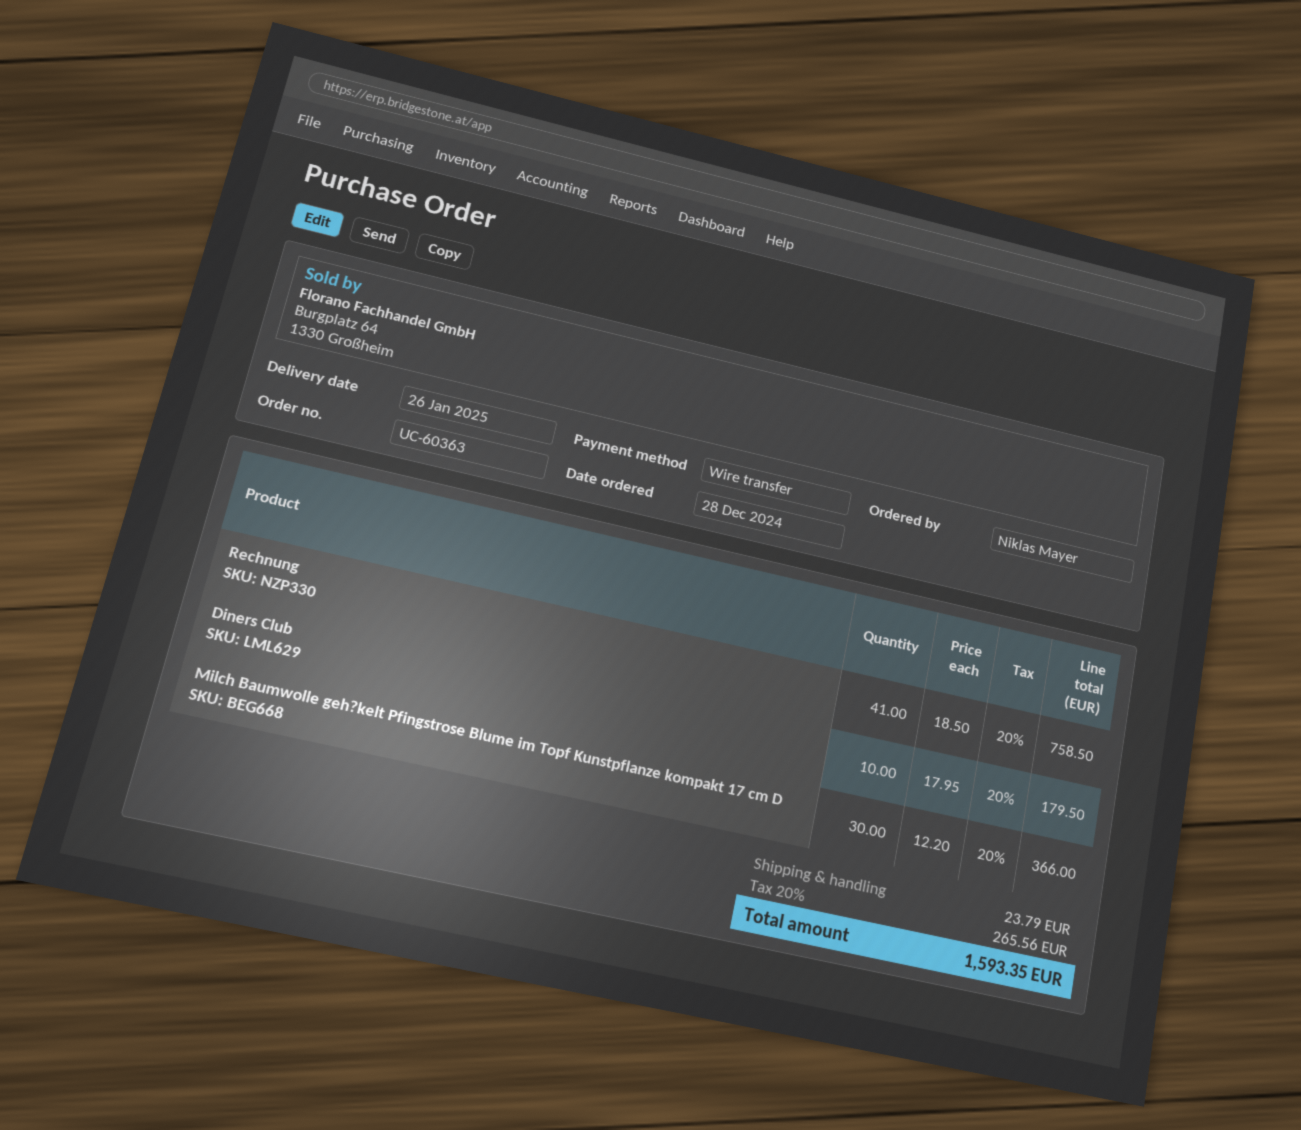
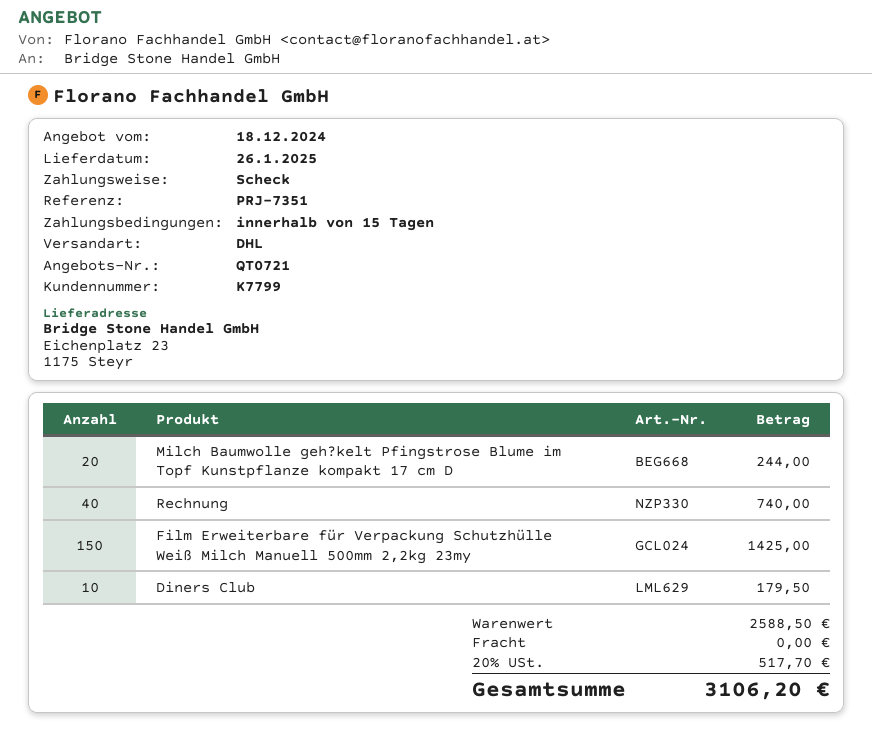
payment method: bank transfer -> cheque
Rechnung: 41 for 758.50 -> 40 for 740.00
Milch Baumwolle geh?kelt Pfingstrose Blume im Topf Kunstpflanze kompakt 17 cm D: 30 for 366.00 -> 20 for 244.00
Film Erweiterbare für Verpackung Schutzhülle Weiß Milch Manuell 500mm 2,2kg 23my: none -> 150 for 1425.00
shipping: 23.79 -> 0.00
tax: 20% = 265.56 -> 20% = 517.70
total: 1593.35 -> 3106.20

